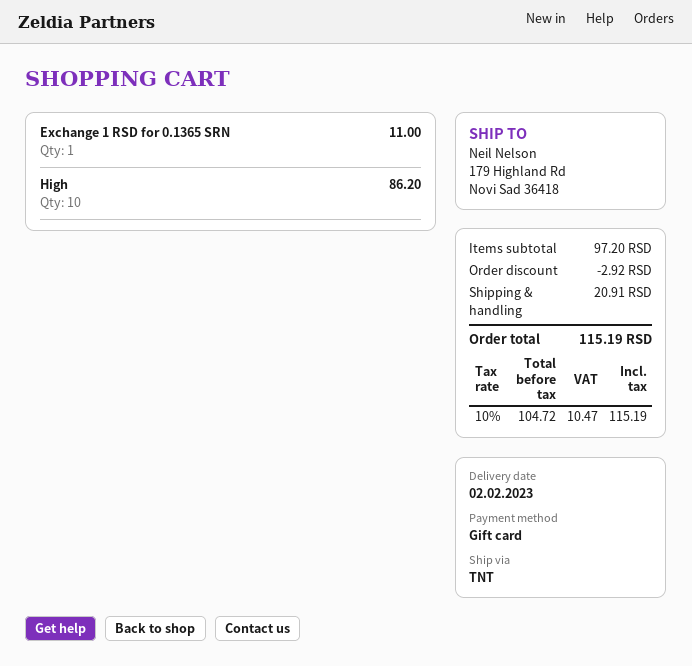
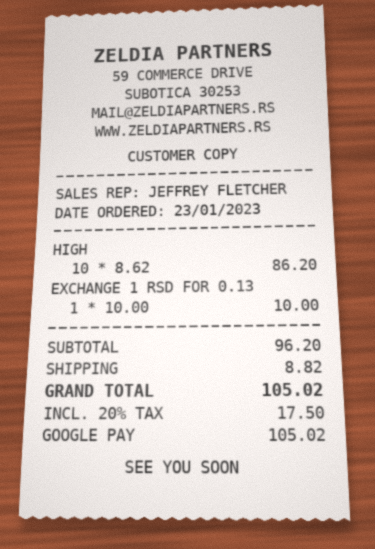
payment method: gift card -> Google Pay
Exchange 1 RSD for 0.1365 SRN: 1 for 11.00 -> 1 for 10.00
subtotal: 97.20 -> 96.20
discount: 2.92 -> none
shipping: 20.91 -> 8.82
tax: 10% = 10.47 -> 20% = 17.50
total: 115.19 -> 105.02

